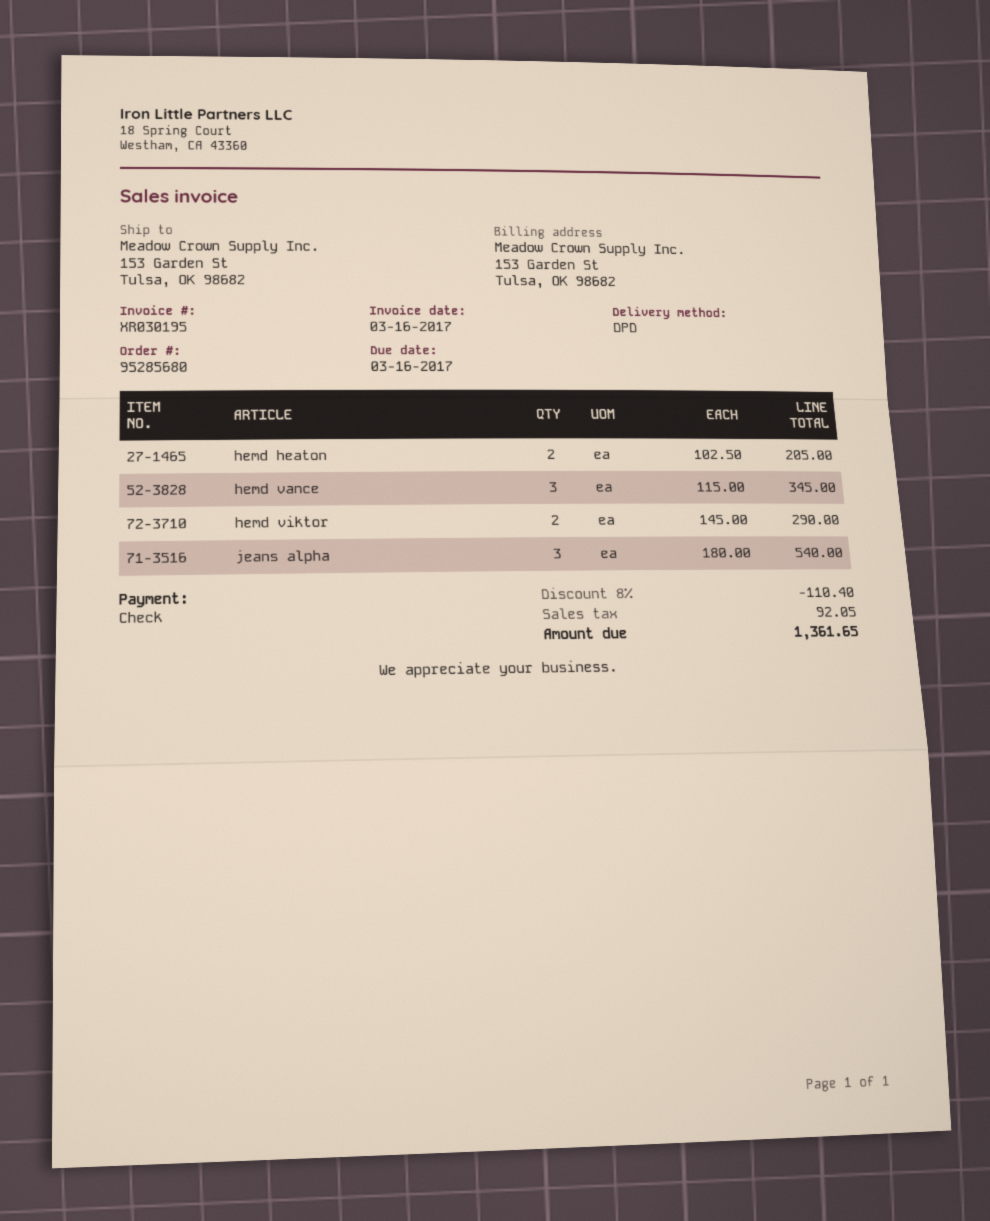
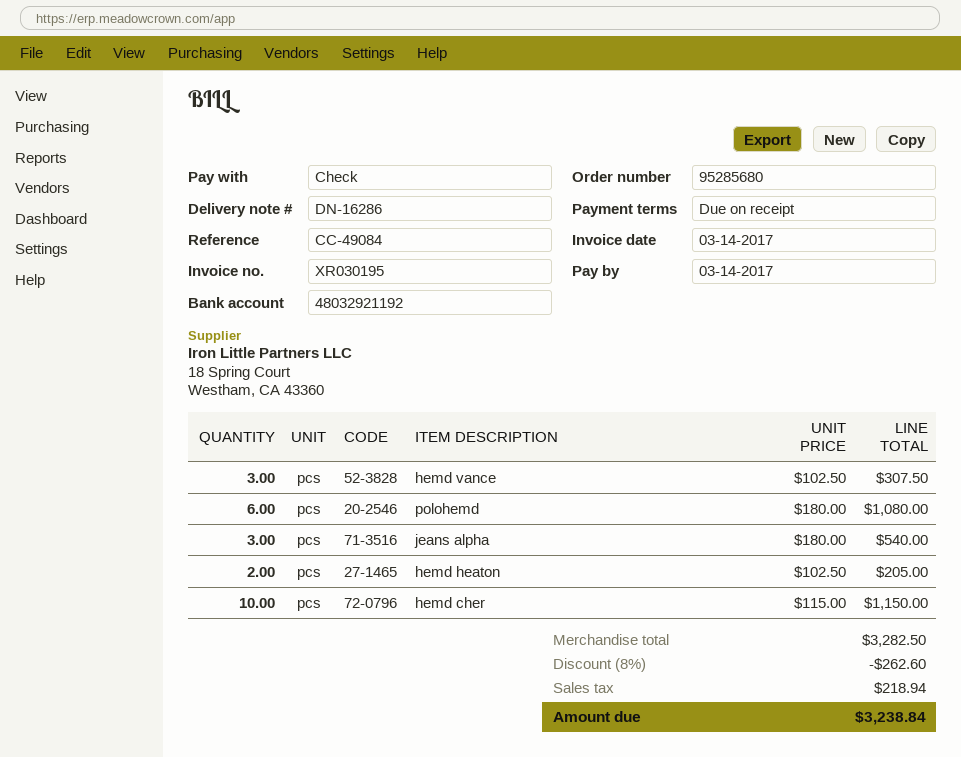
invoice date: 2017-03-16 -> 2017-03-14
due date: 2017-03-16 -> 2017-03-14
hemd vance: 3 x 115.00 = 345.00 -> 3 x 102.50 = 307.50
hemd viktor: 2 x 145.00 = 290.00 -> none
polohemd: none -> 6 x 180.00 = 1080.00
hemd cher: none -> 10 x 115.00 = 1150.00
discount: 8% = 110.40 -> 8% = 262.60
tax: 92.05 -> 218.94
total: 1361.65 -> 3238.84

